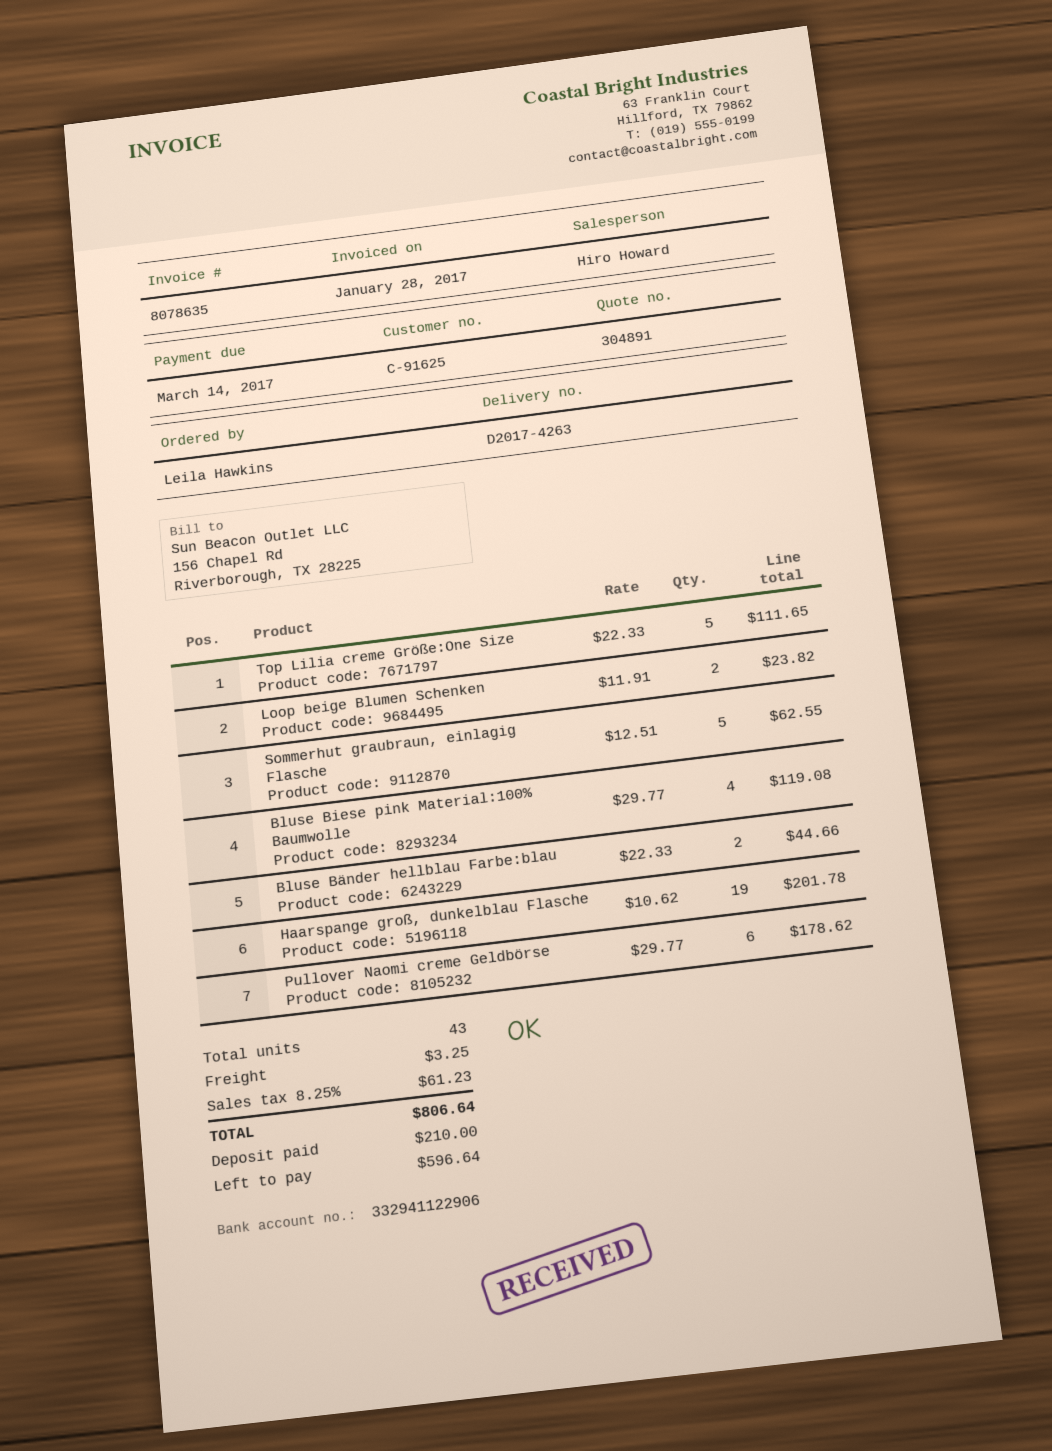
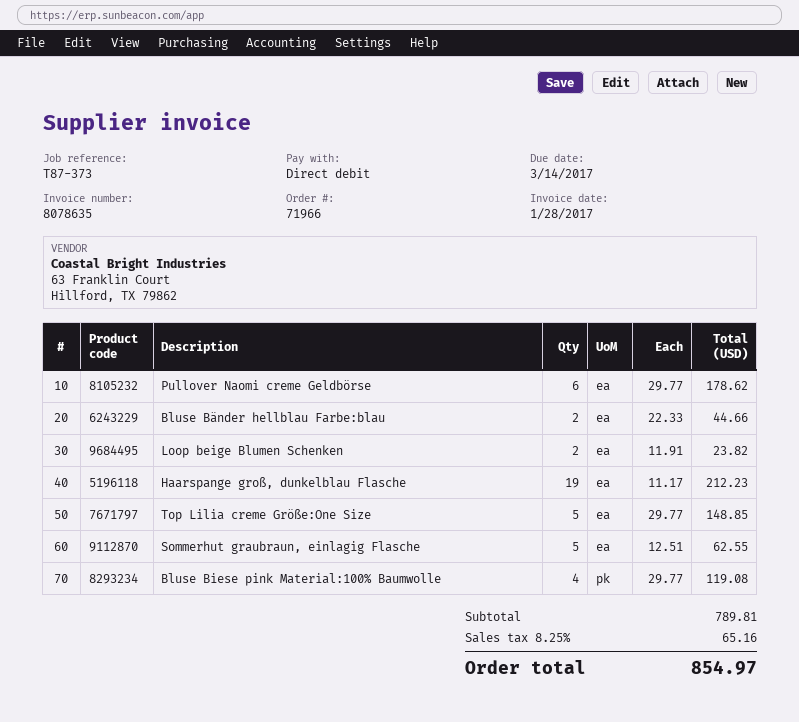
Top Lilia creme Größe:One Size: 5 x 22.33 = 111.65 -> 5 x 29.77 = 148.85
Haarspange groß, dunkelblau Flasche: 19 x 10.62 = 201.78 -> 19 x 11.17 = 212.23
shipping: 3.25 -> none
tax: 8.25% = 61.23 -> 8.25% = 65.16
total: 806.64 -> 854.97

